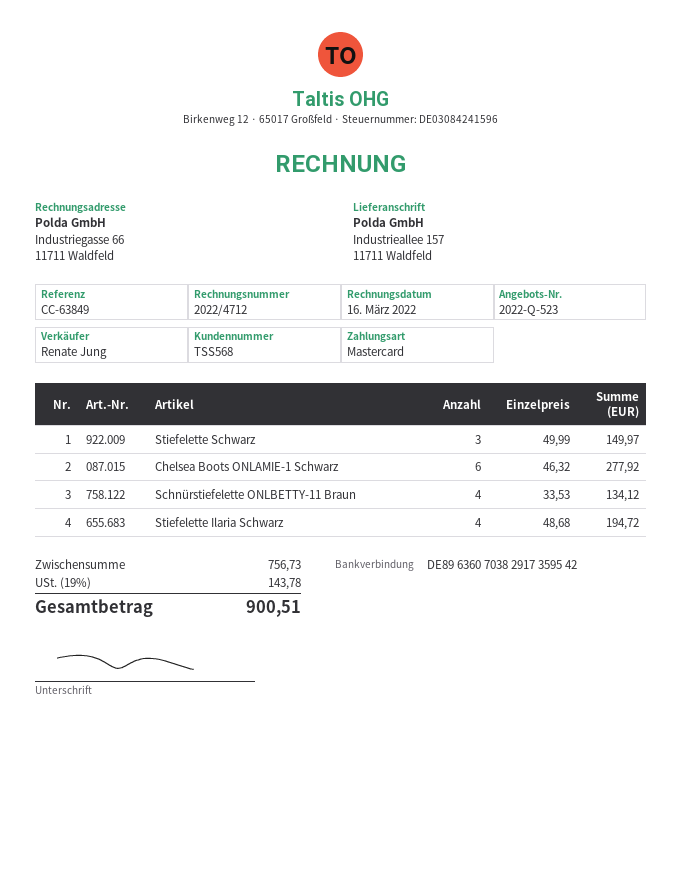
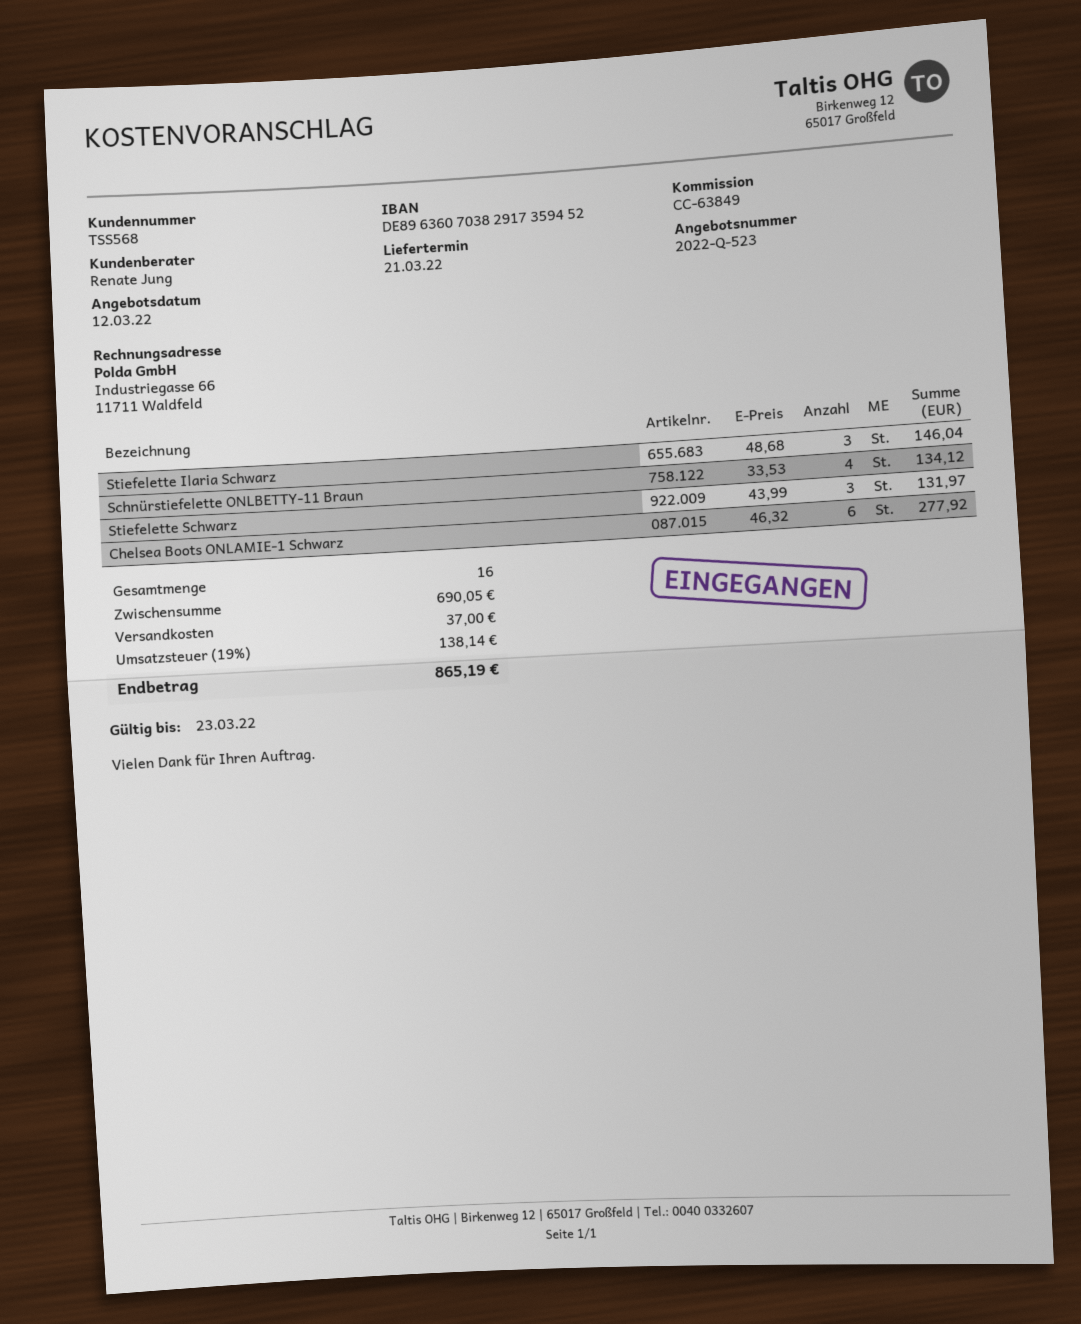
bank account: DE89636070382917359542 -> DE89636070382917359452
Stiefelette Schwarz: 3 x 49.99 = 149.97 -> 3 x 43.99 = 131.97
Stiefelette Ilaria Schwarz: 4 x 48.68 = 194.72 -> 3 x 48.68 = 146.04
subtotal: 756.73 -> 690.05
shipping: none -> 37.00
tax: 19% = 143.78 -> 19% = 138.14
total: 900.51 -> 865.19

